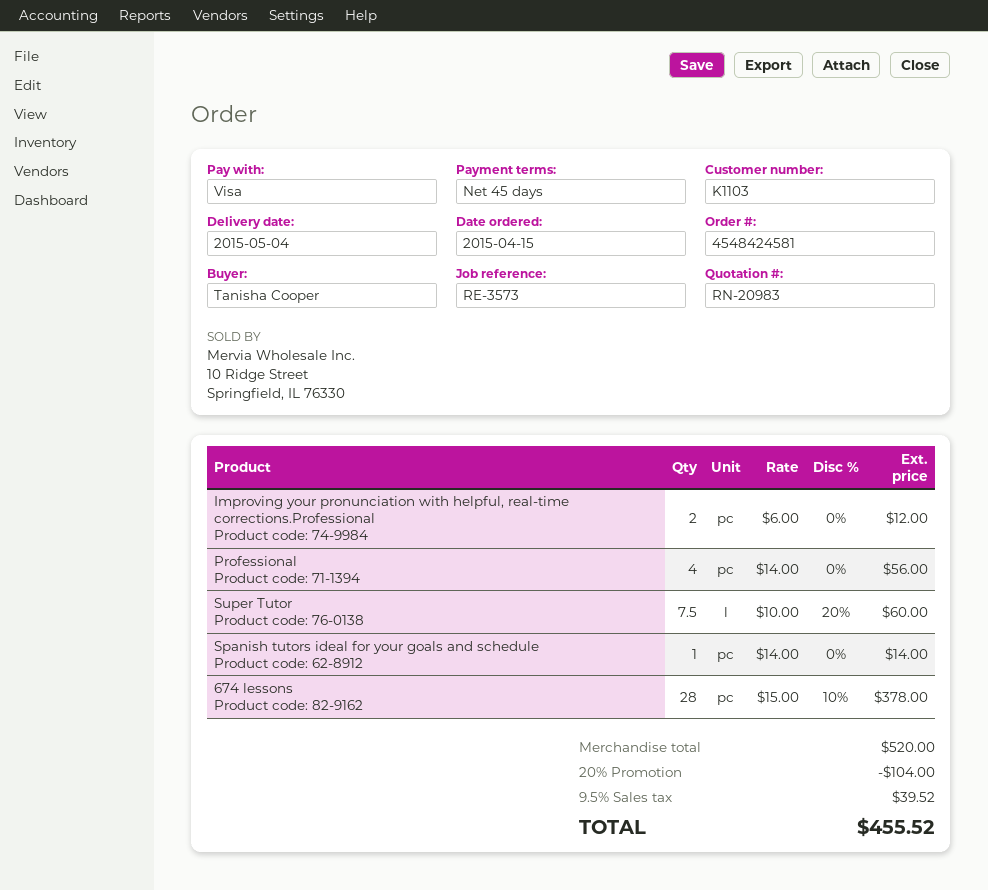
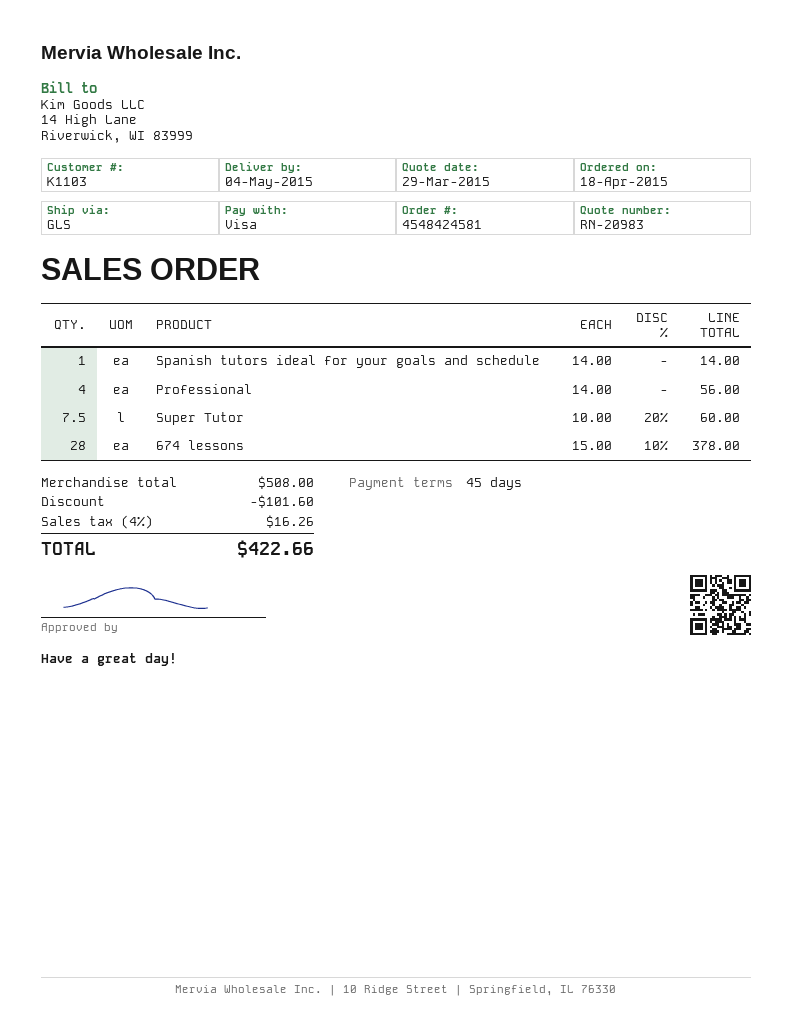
order date: 2015-04-15 -> 2015-04-18
Improving your pronunciation with helpful, real-time corrections.Professional: 2 x 6.00 = 12.00 -> none
subtotal: 520.00 -> 508.00
discount: 104.00 -> 101.60
tax: 9.5% = 39.52 -> 4% = 16.26
total: 455.52 -> 422.66

